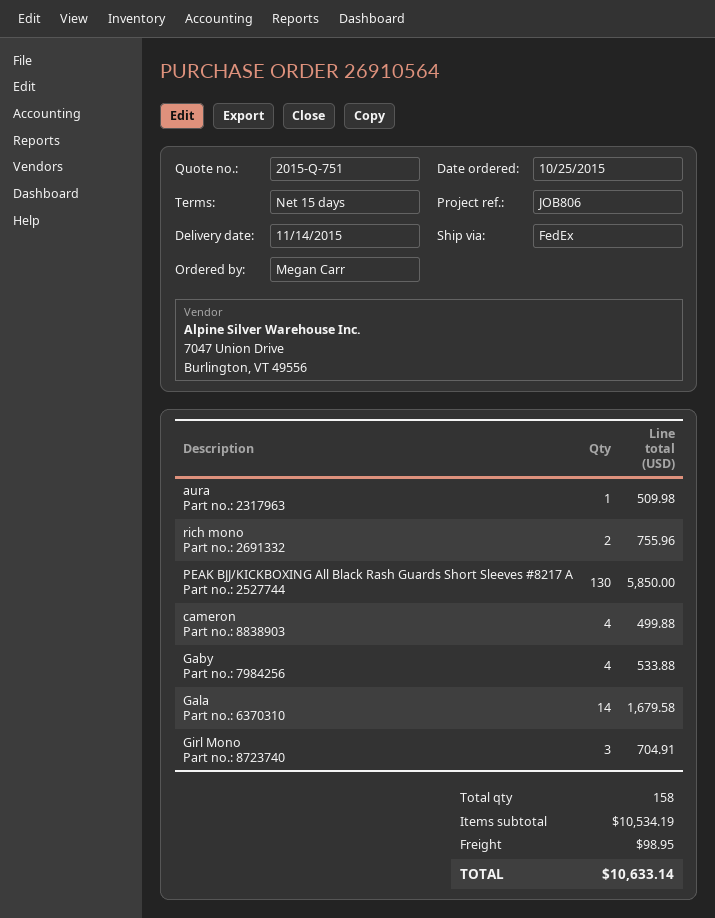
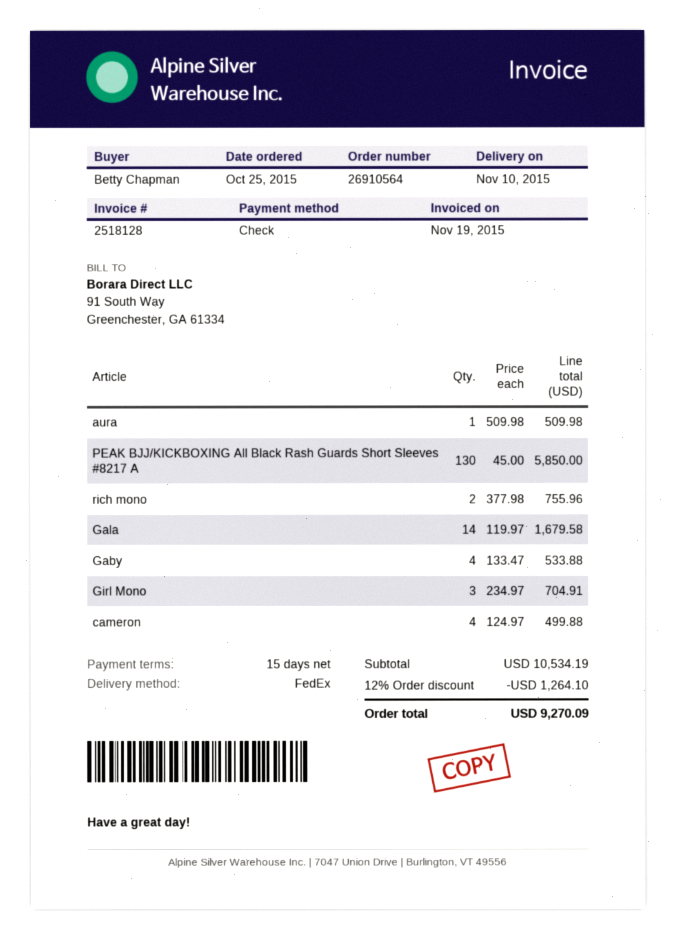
delivery date: 2015-11-14 -> 2015-11-10
ordered by: Megan Carr -> Betty Chapman
discount: none -> 12% = 1264.10
shipping: 98.95 -> none
total: 10633.14 -> 9270.09

